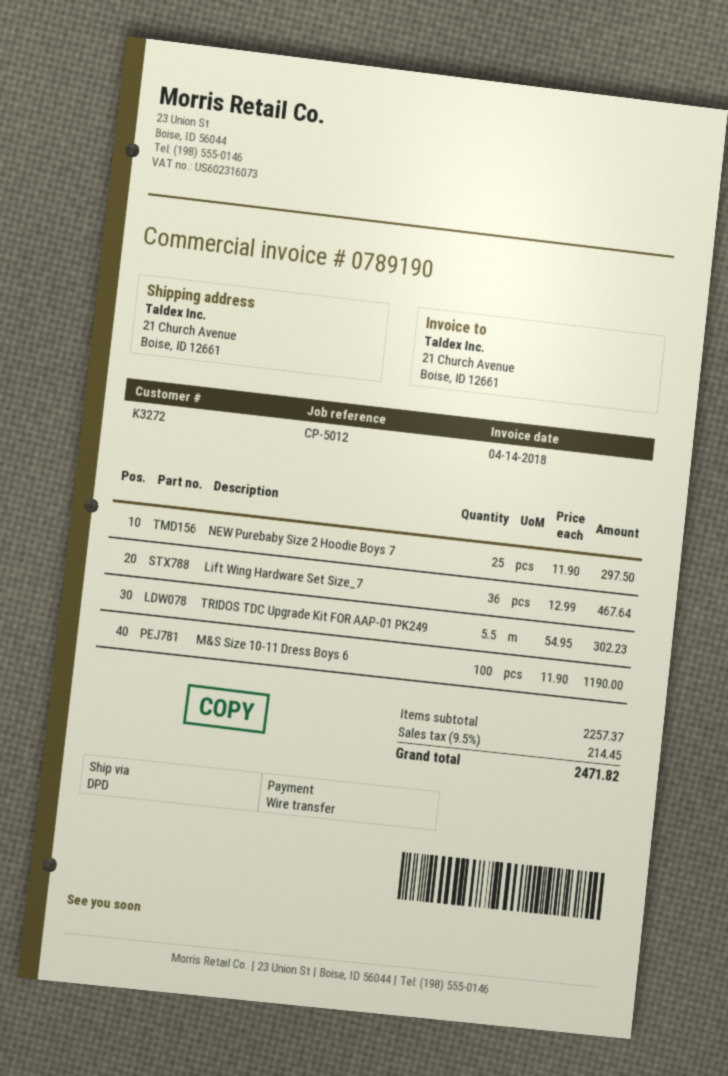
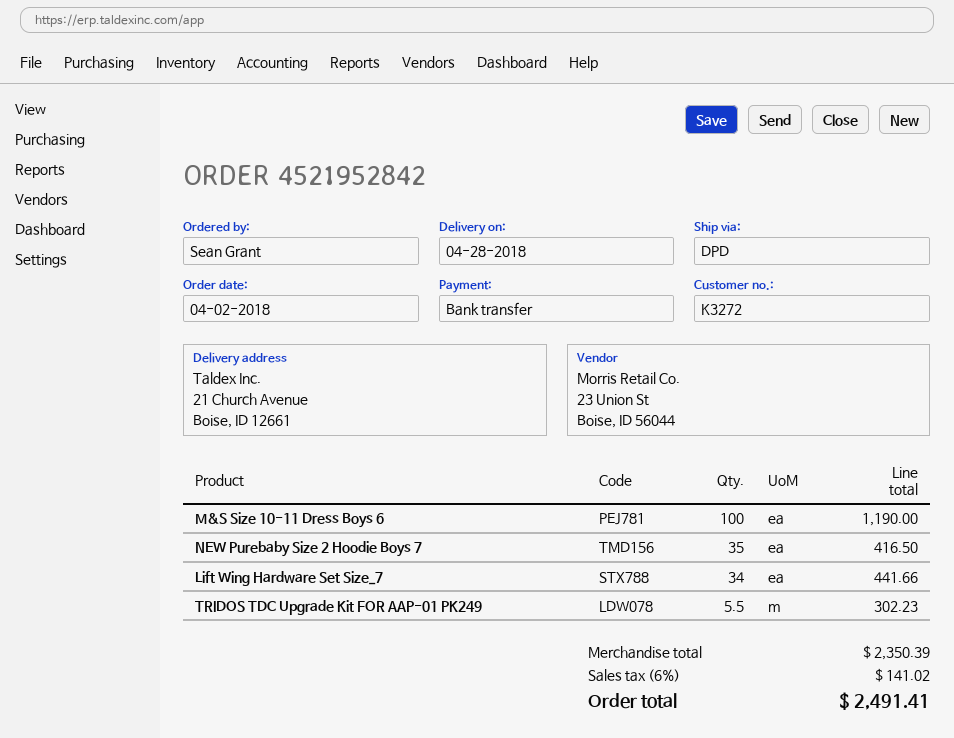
NEW Purebaby Size 2 Hoodie Boys 7: 25 for 297.50 -> 35 for 416.50
Lift Wing Hardware Set Size_7: 36 for 467.64 -> 34 for 441.66
subtotal: 2257.37 -> 2350.39
tax: 9.5% = 214.45 -> 6% = 141.02
total: 2471.82 -> 2491.41

